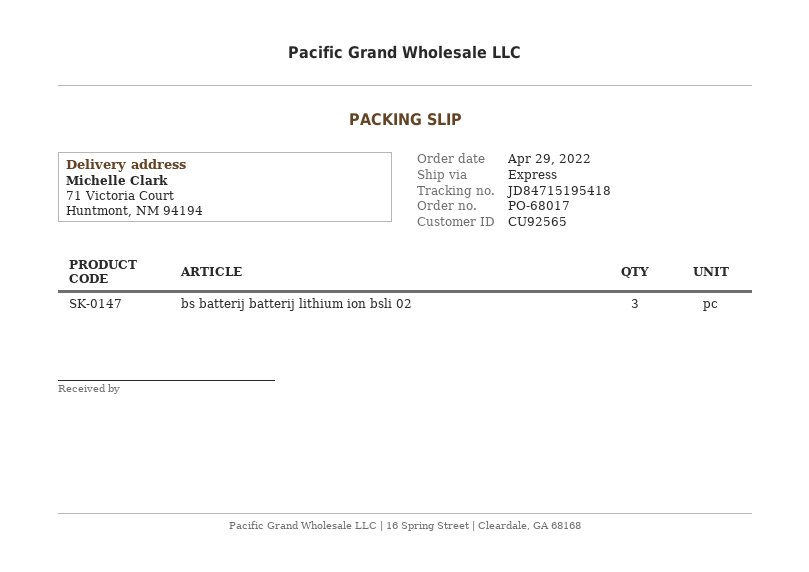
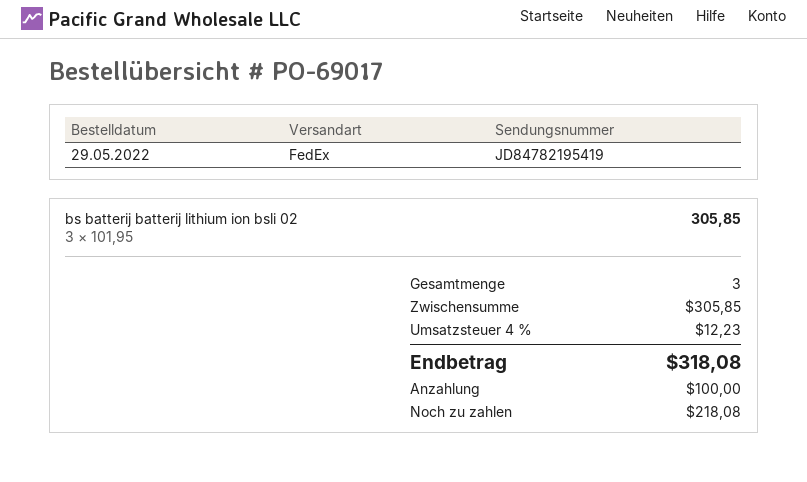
order number: PO-68017 -> PO-69017
order date: 2022-04-29 -> 2022-05-29
shipping method: express -> FedEx
tracking number: JD84715195418 -> JD84782195419

